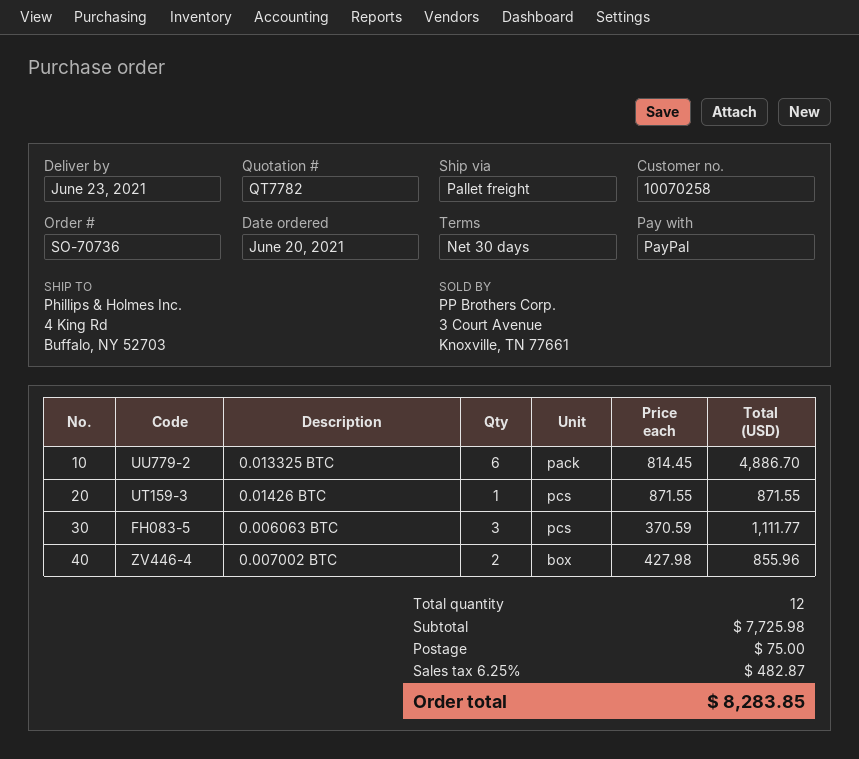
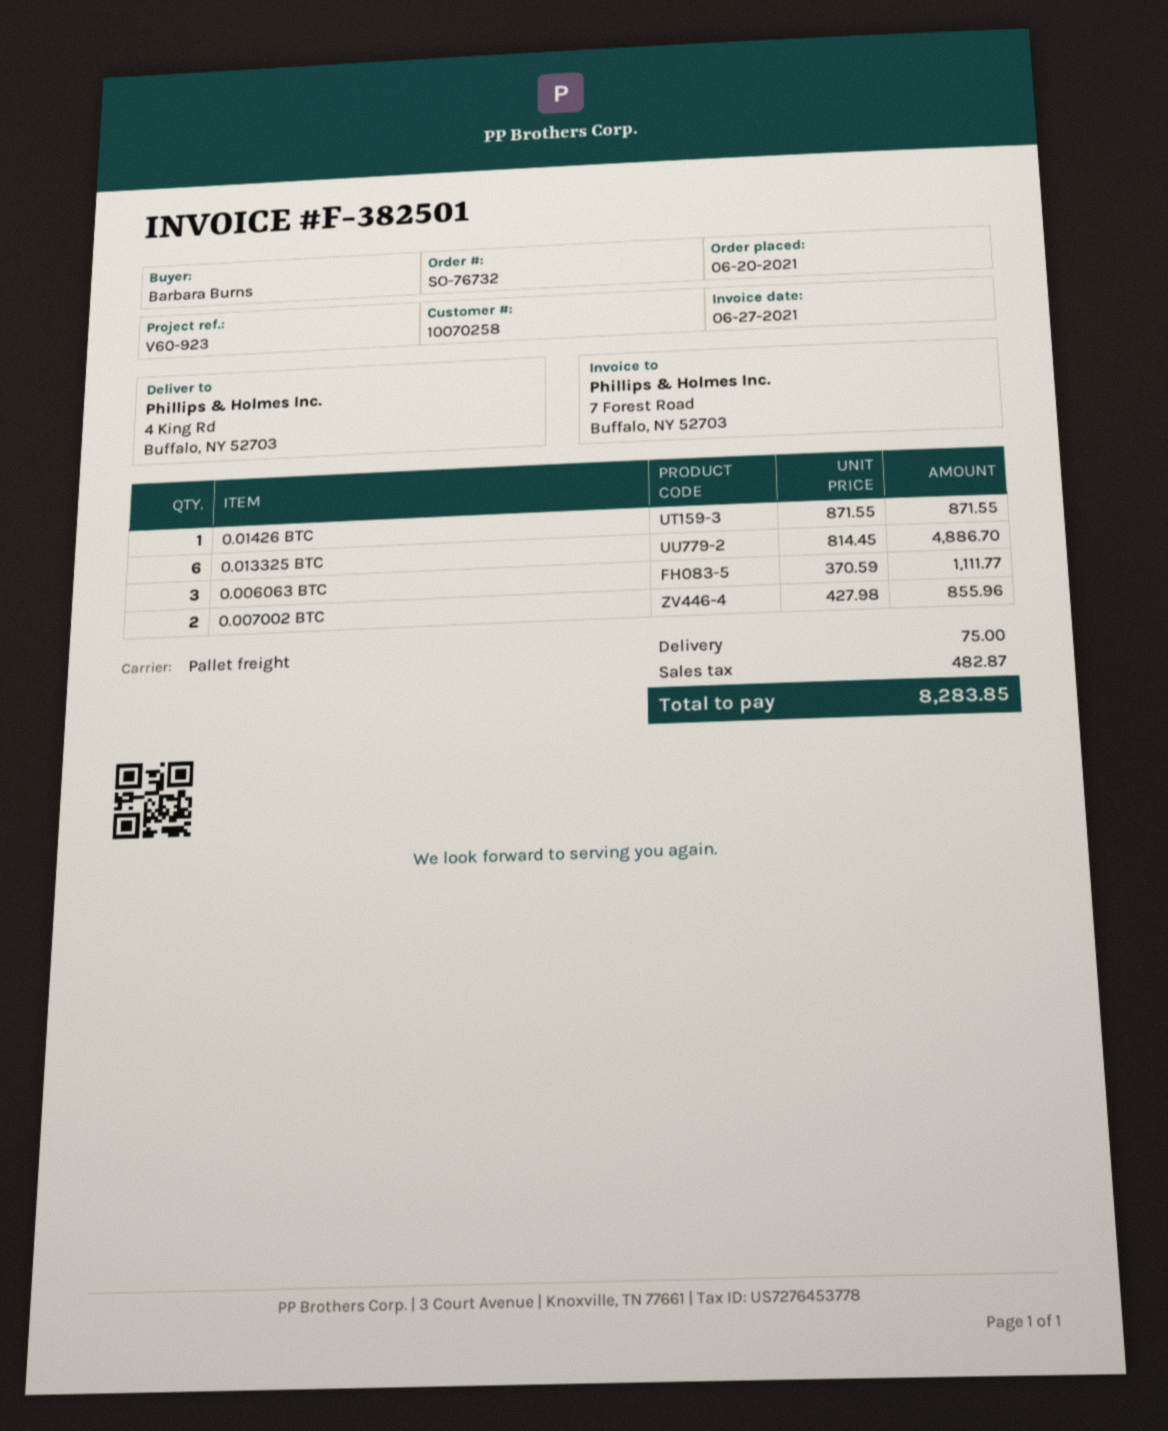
order number: SO-70736 -> SO-76732

